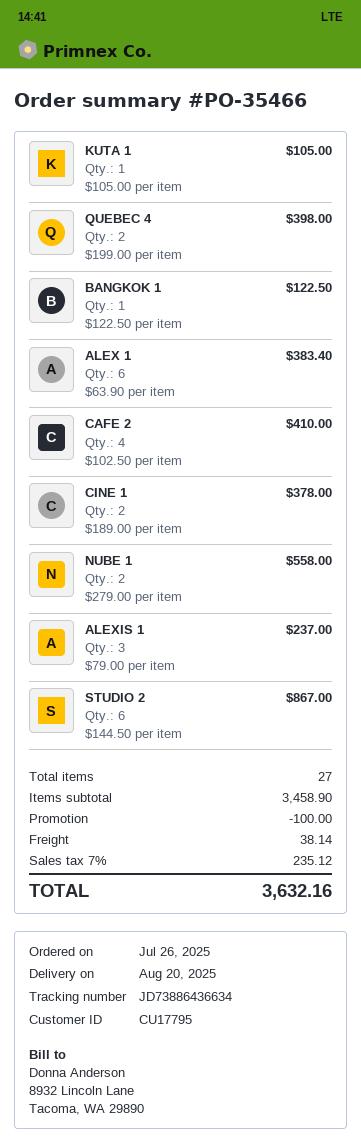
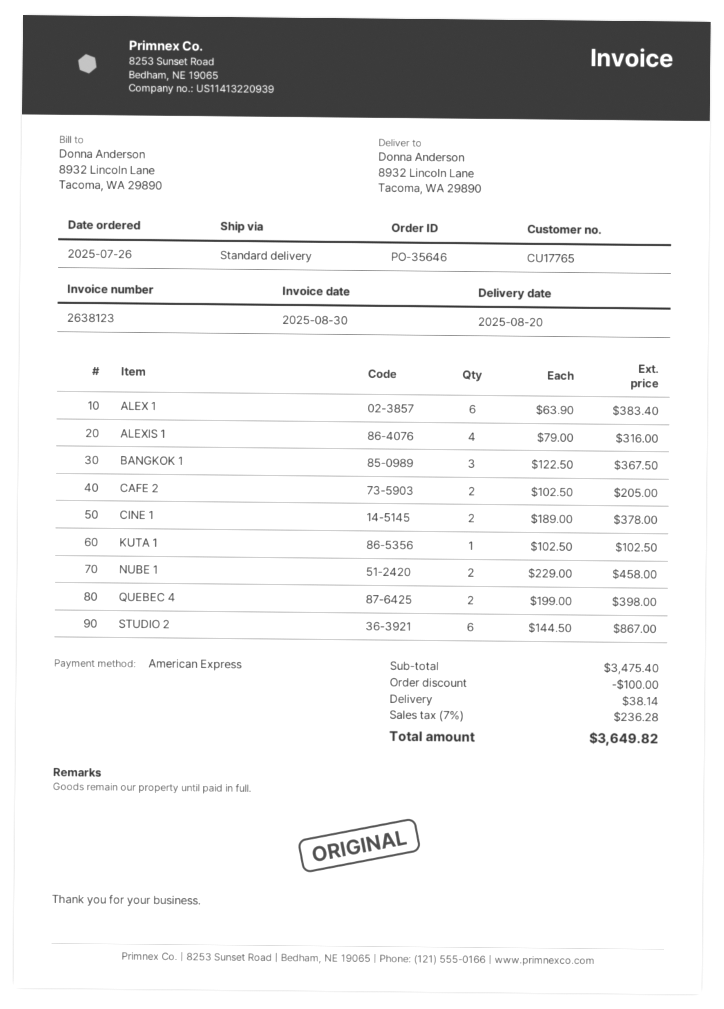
order number: PO-35466 -> PO-35646
customer number: CU17795 -> CU17765
KUTA 1: 1 x 105.00 = 105.00 -> 1 x 102.50 = 102.50
BANGKOK 1: 1 x 122.50 = 122.50 -> 3 x 122.50 = 367.50
CAFE 2: 4 x 102.50 = 410.00 -> 2 x 102.50 = 205.00
NUBE 1: 2 x 279.00 = 558.00 -> 2 x 229.00 = 458.00
ALEXIS 1: 3 x 79.00 = 237.00 -> 4 x 79.00 = 316.00
subtotal: 3458.90 -> 3475.40
tax: 7% = 235.12 -> 7% = 236.28
total: 3632.16 -> 3649.82

